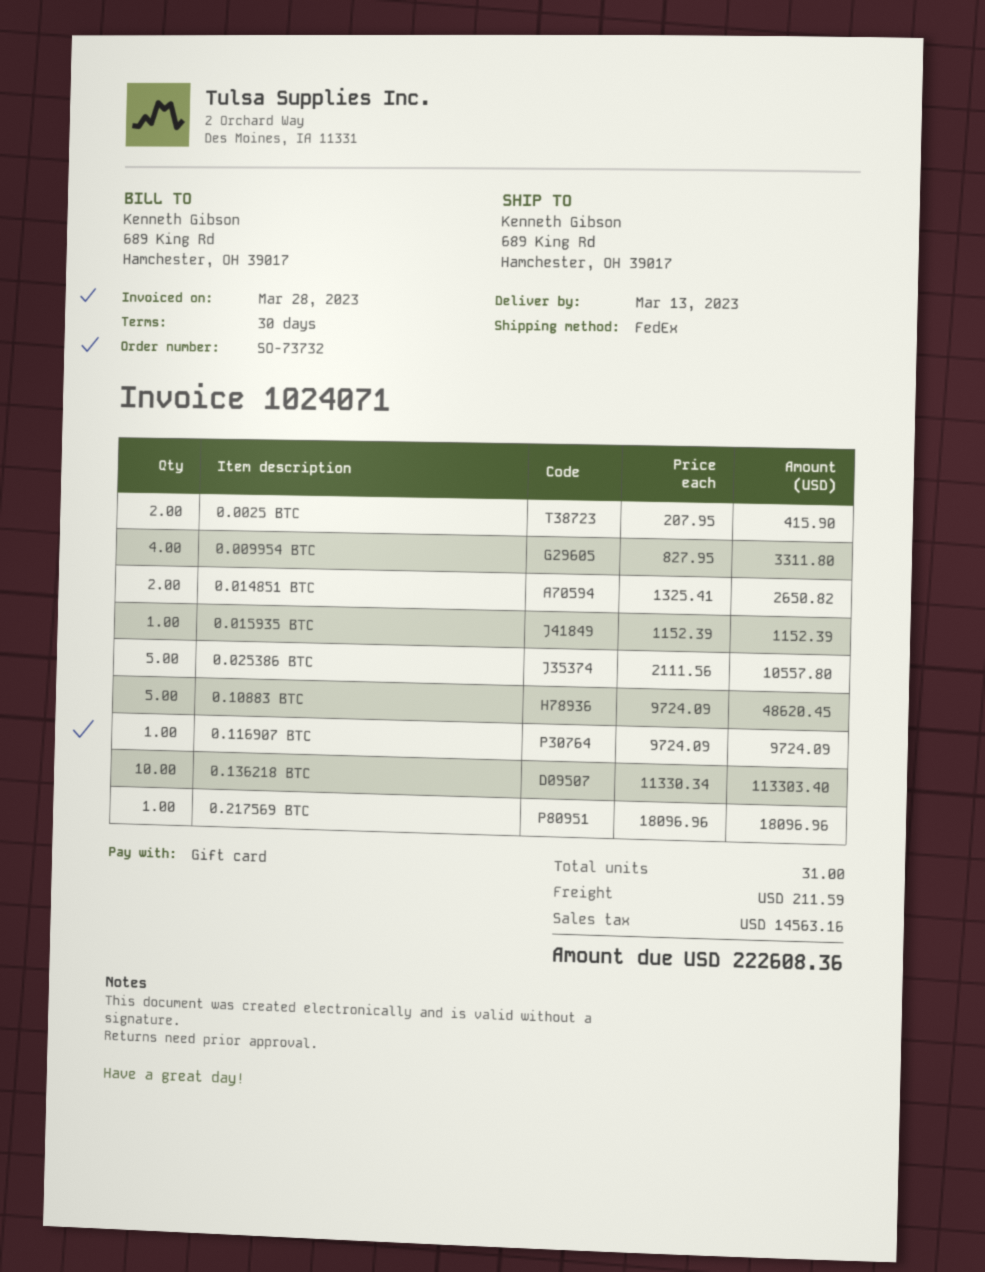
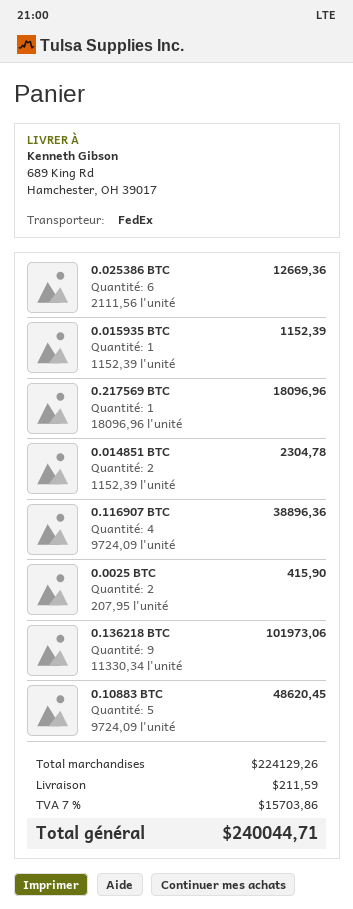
0.009954 BTC: 4 x 827.95 = 3311.80 -> none
0.014851 BTC: 2 x 1325.41 = 2650.82 -> 2 x 1152.39 = 2304.78
0.025386 BTC: 5 x 2111.56 = 10557.80 -> 6 x 2111.56 = 12669.36
0.116907 BTC: 1 x 9724.09 = 9724.09 -> 4 x 9724.09 = 38896.36
0.136218 BTC: 10 x 11330.34 = 113303.40 -> 9 x 11330.34 = 101973.06
tax: 14563.16 -> 15703.86
total: 222608.36 -> 240044.71

